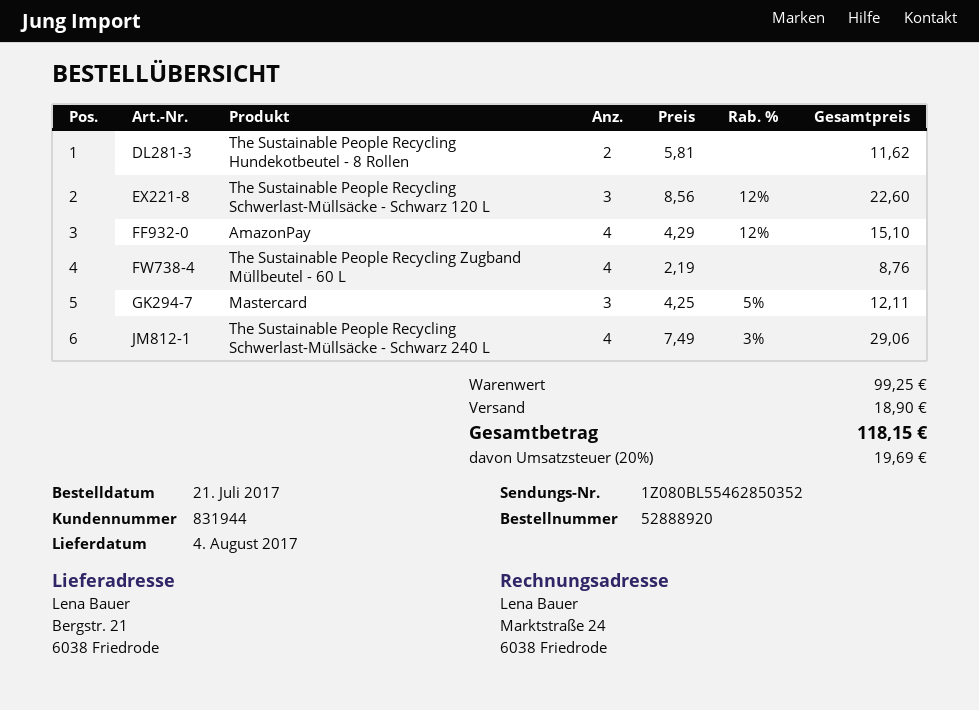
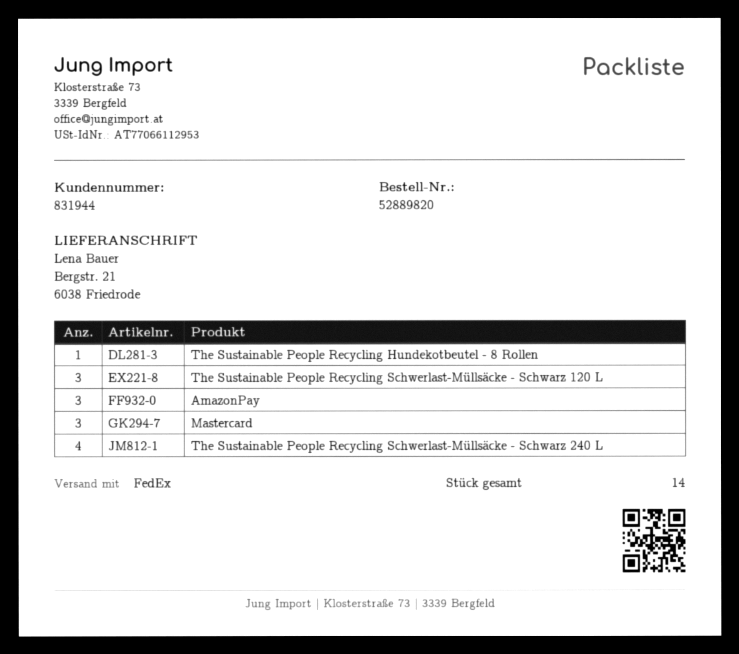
order number: 52888920 -> 52889820
The Sustainable People Recycling Hundekotbeutel - 8 Rollen: 2 -> 1
AmazonPay: 4 -> 3
The Sustainable People Recycling Zugband Müllbeutel - 60 L: 4 -> none

